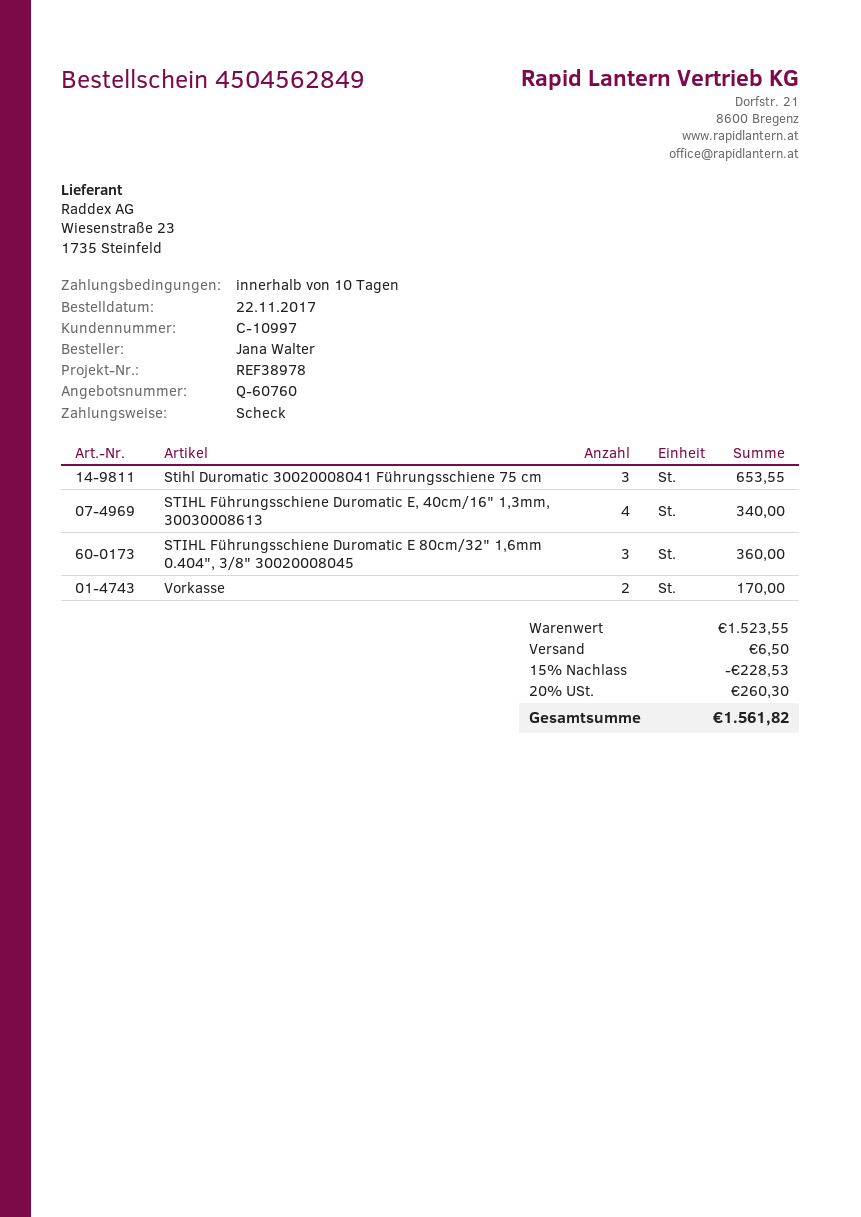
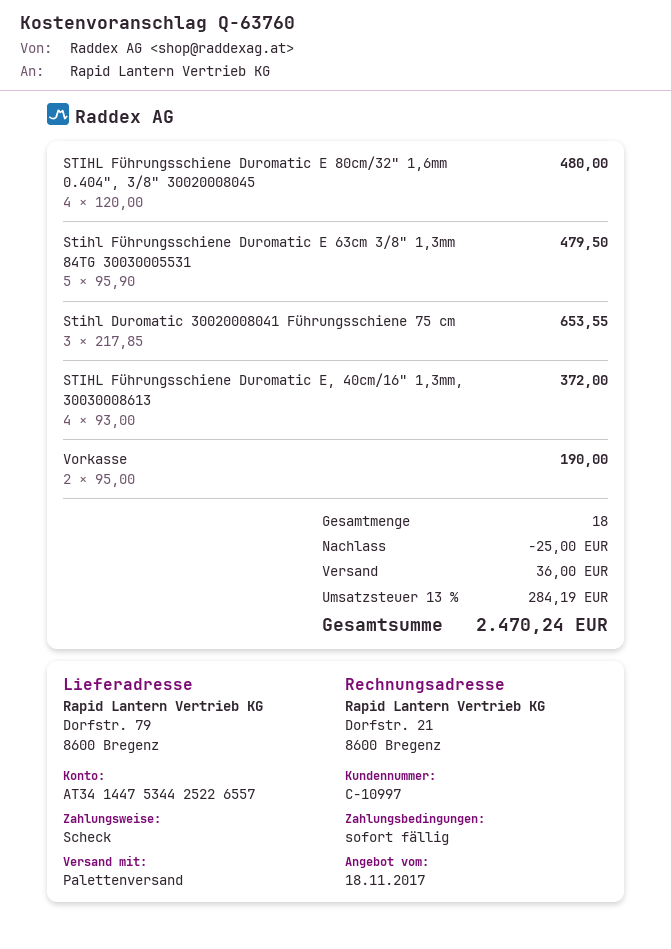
quote number: Q-60760 -> Q-63760
payment terms: 10 days -> on receipt
STIHL Führungsschiene Duromatic E, 40cm/16" 1,3mm, 30030008613: 4 for 340.00 -> 4 for 372.00
STIHL Führungsschiene Duromatic E 80cm/32" 1,6mm 0.404", 3/8" 30020008045: 3 for 360.00 -> 4 for 480.00
Vorkasse: 2 for 170.00 -> 2 for 190.00
Stihl Führungsschiene Duromatic E 63cm 3/8" 1,3mm 84TG 30030005531: none -> 5 for 479.50
discount: 228.53 -> 25.00
shipping: 6.50 -> 36.00
tax: 20% = 260.30 -> 13% = 284.19
total: 1561.82 -> 2470.24

